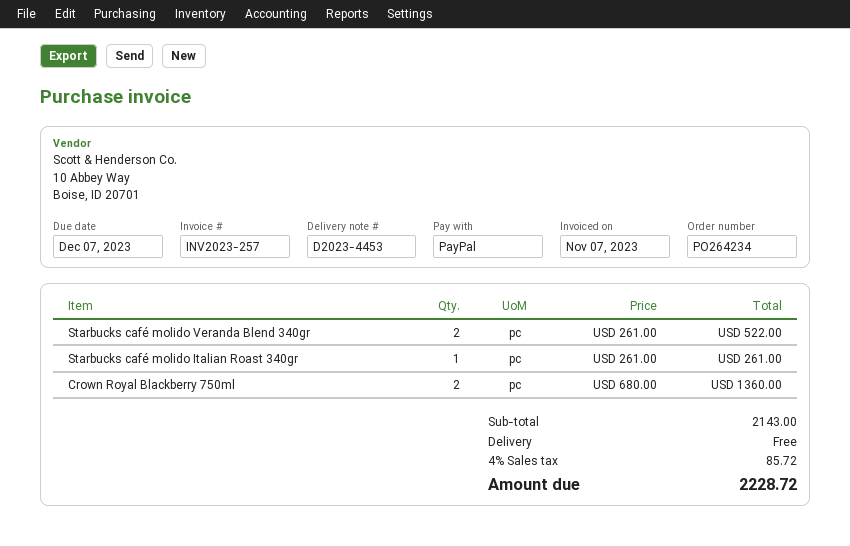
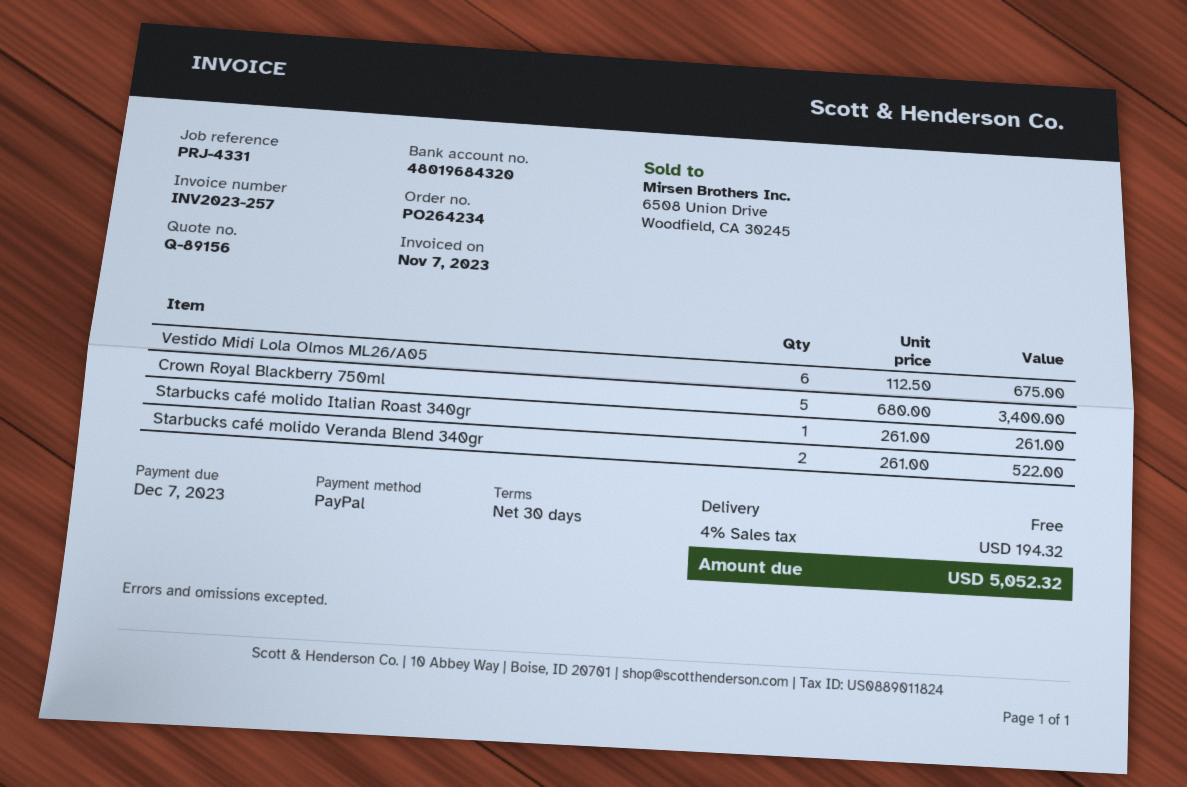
Crown Royal Blackberry 750ml: 2 x 680.00 = 1360.00 -> 5 x 680.00 = 3400.00
Vestido Midi Lola Olmos ML26/A05: none -> 6 x 112.50 = 675.00
tax: 4% = 85.72 -> 4% = 194.32
total: 2228.72 -> 5052.32

